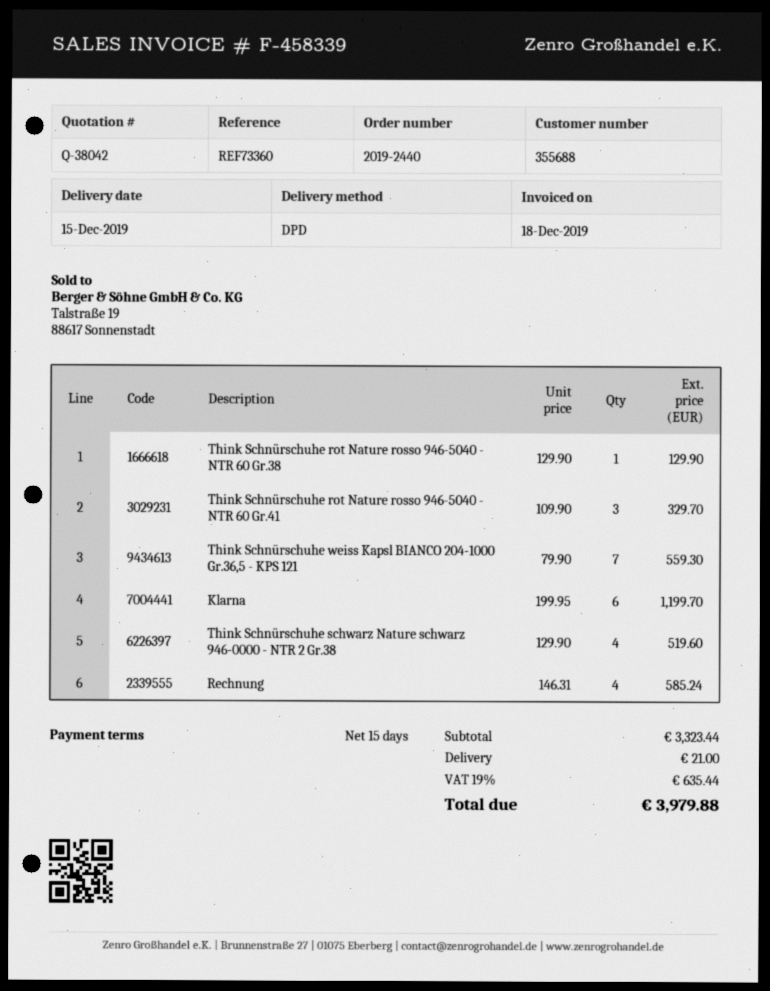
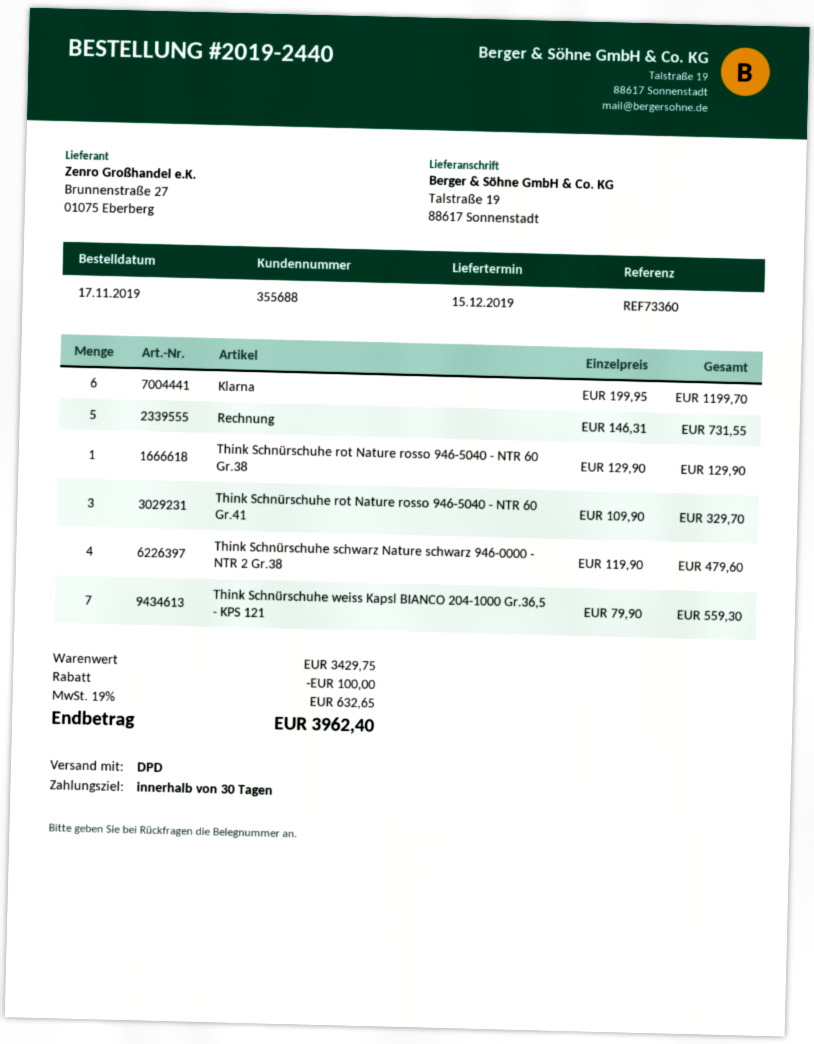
payment terms: 15 days -> 30 days
Think Schnürschuhe schwarz Nature schwarz 946-0000 - NTR 2 Gr.38: 4 x 129.90 = 519.60 -> 4 x 119.90 = 479.60
Rechnung: 4 x 146.31 = 585.24 -> 5 x 146.31 = 731.55
subtotal: 3323.44 -> 3429.75
discount: none -> 100.00
shipping: 21.00 -> none
tax: 19% = 635.44 -> 19% = 632.65
total: 3979.88 -> 3962.40

